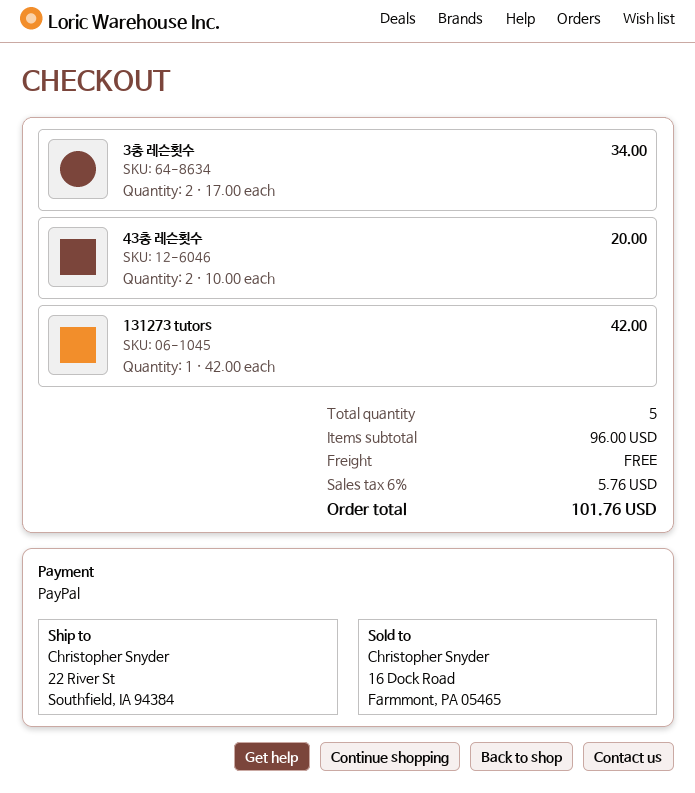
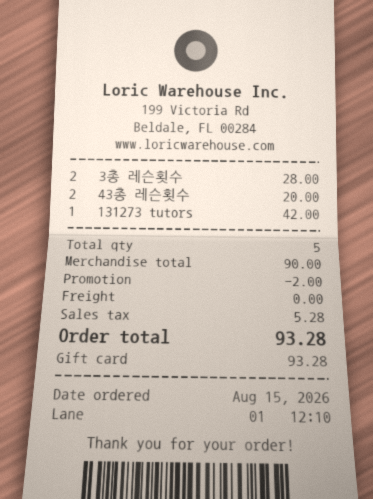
payment method: PayPal -> gift card
3총 레슨횟수: 2 for 34.00 -> 2 for 28.00
subtotal: 96.00 -> 90.00
discount: none -> 2.00
tax: 5.76 -> 5.28
total: 101.76 -> 93.28

